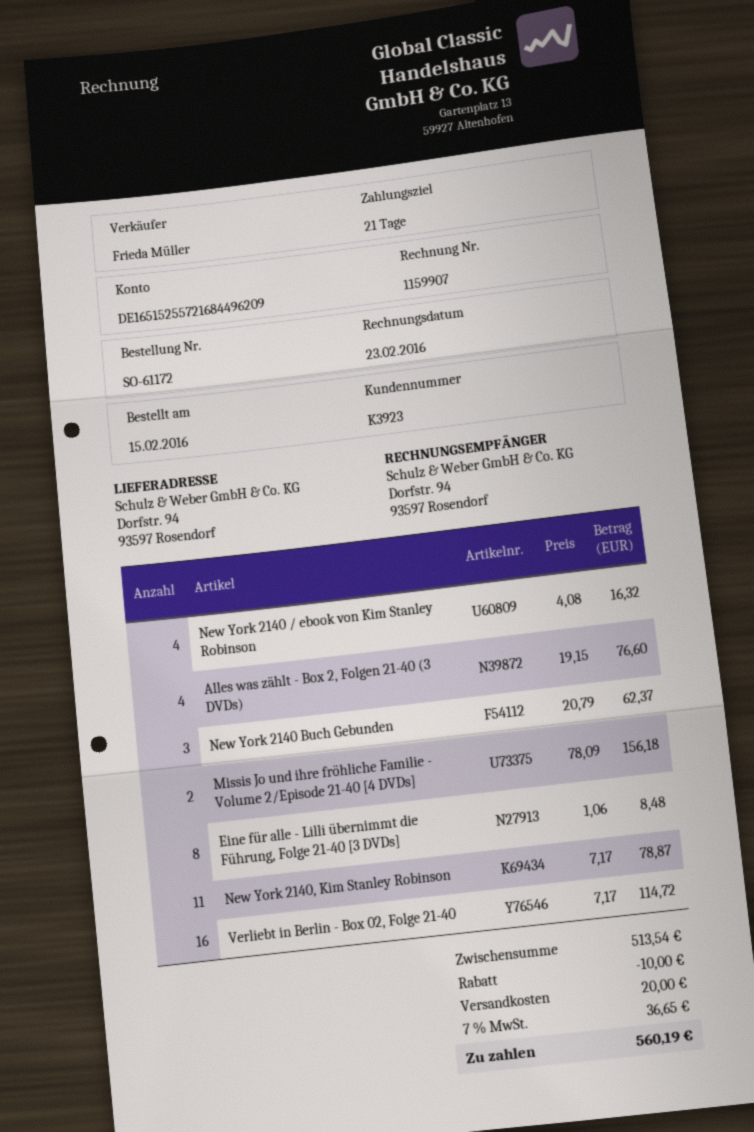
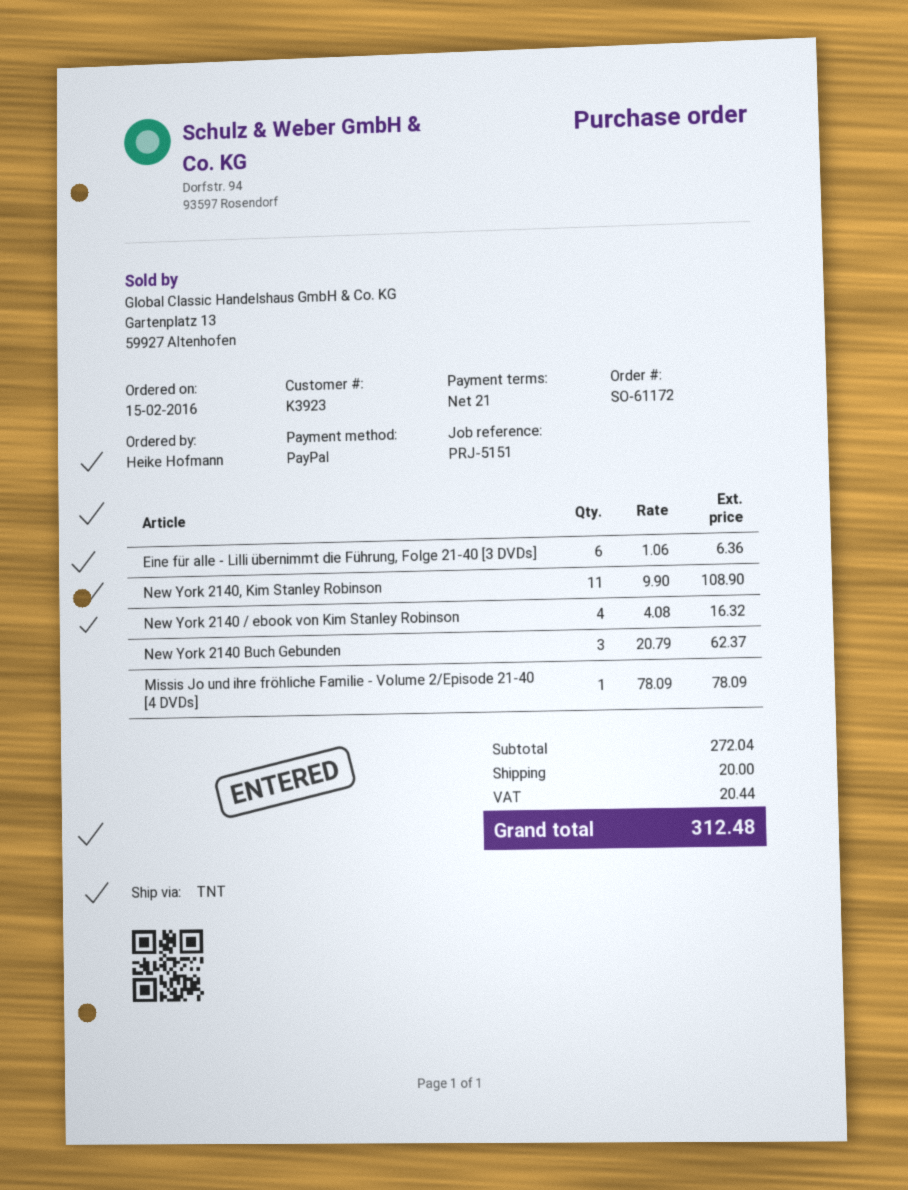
Alles was zählt - Box 2, Folgen 21-40 (3 DVDs): 4 x 19.15 = 76.60 -> none
Missis Jo und ihre fröhliche Familie - Volume 2/Episode 21-40 [4 DVDs]: 2 x 78.09 = 156.18 -> 1 x 78.09 = 78.09
Eine für alle - Lilli übernimmt die Führung, Folge 21-40 [3 DVDs]: 8 x 1.06 = 8.48 -> 6 x 1.06 = 6.36
New York 2140, Kim Stanley Robinson: 11 x 7.17 = 78.87 -> 11 x 9.90 = 108.90
Verliebt in Berlin - Box 02, Folge 21-40: 16 x 7.17 = 114.72 -> none
subtotal: 513.54 -> 272.04
discount: 10.00 -> none
tax: 36.65 -> 20.44
total: 560.19 -> 312.48

